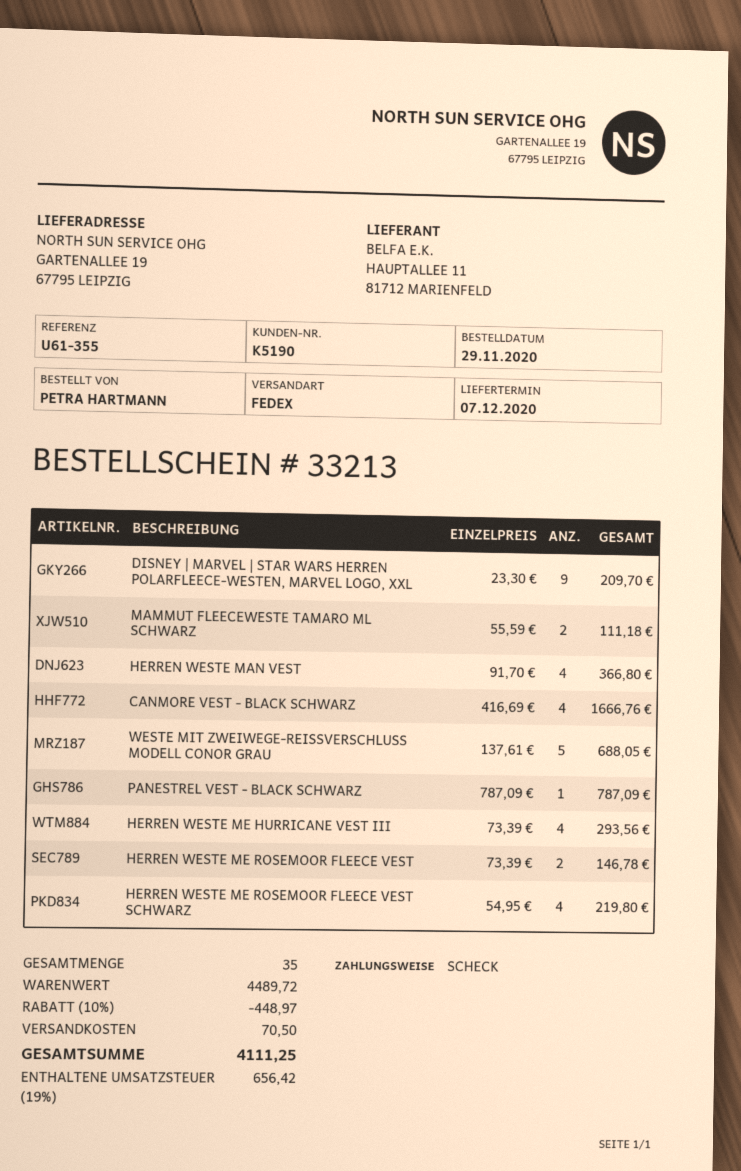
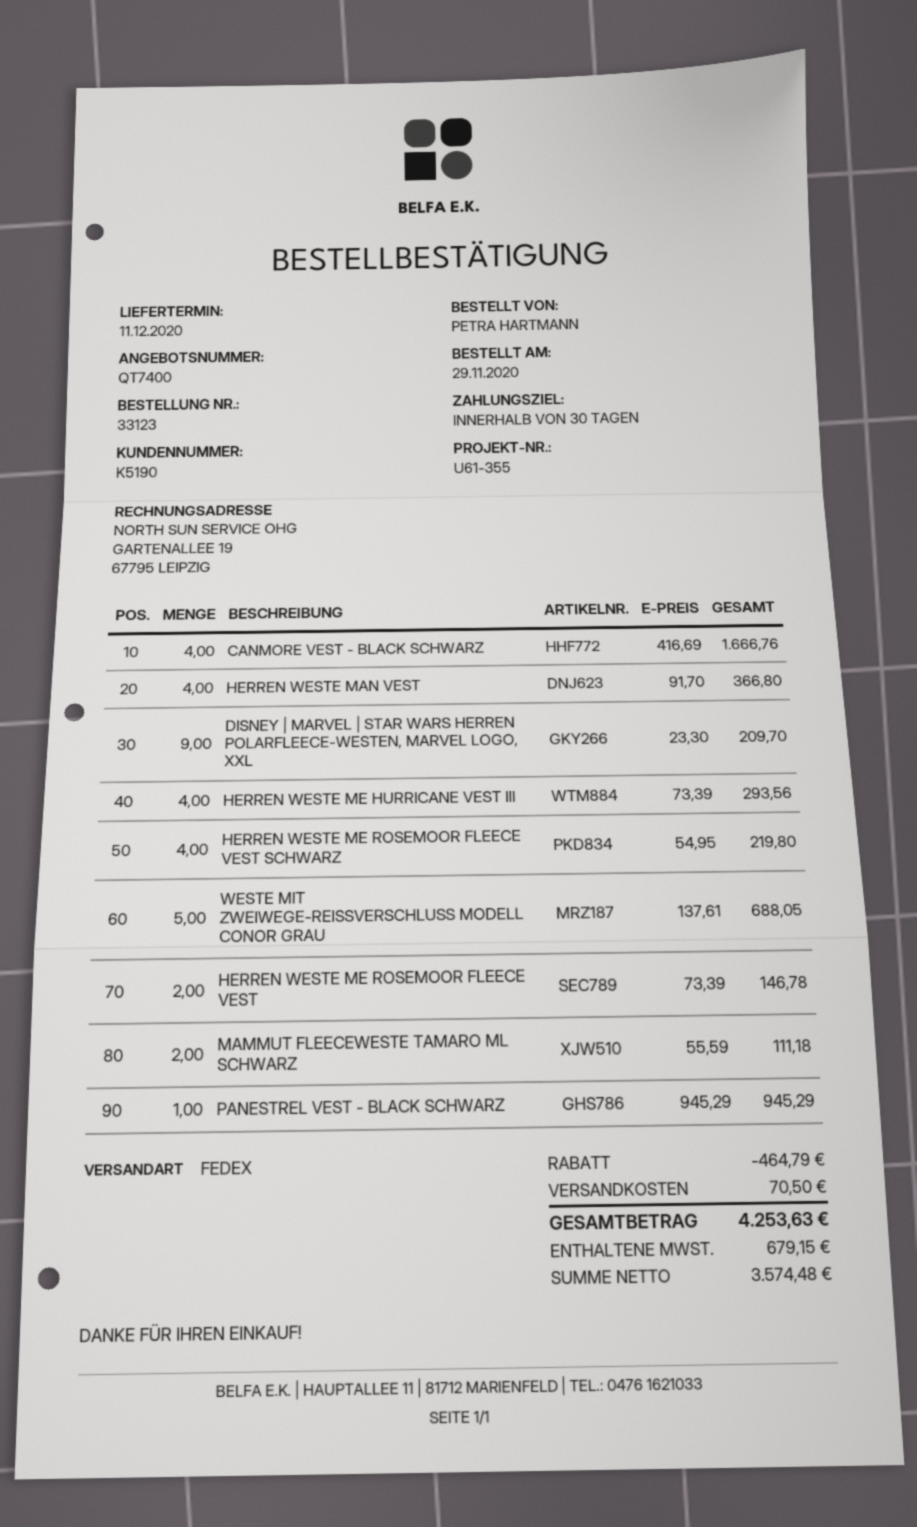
order number: 33213 -> 33123
delivery date: 2020-12-07 -> 2020-12-11
PANESTREL VEST - BLACK SCHWARZ: 1 x 787.09 = 787.09 -> 1 x 945.29 = 945.29
discount: 448.97 -> 464.79
tax: 656.42 -> 679.15
total: 4111.25 -> 4253.63

